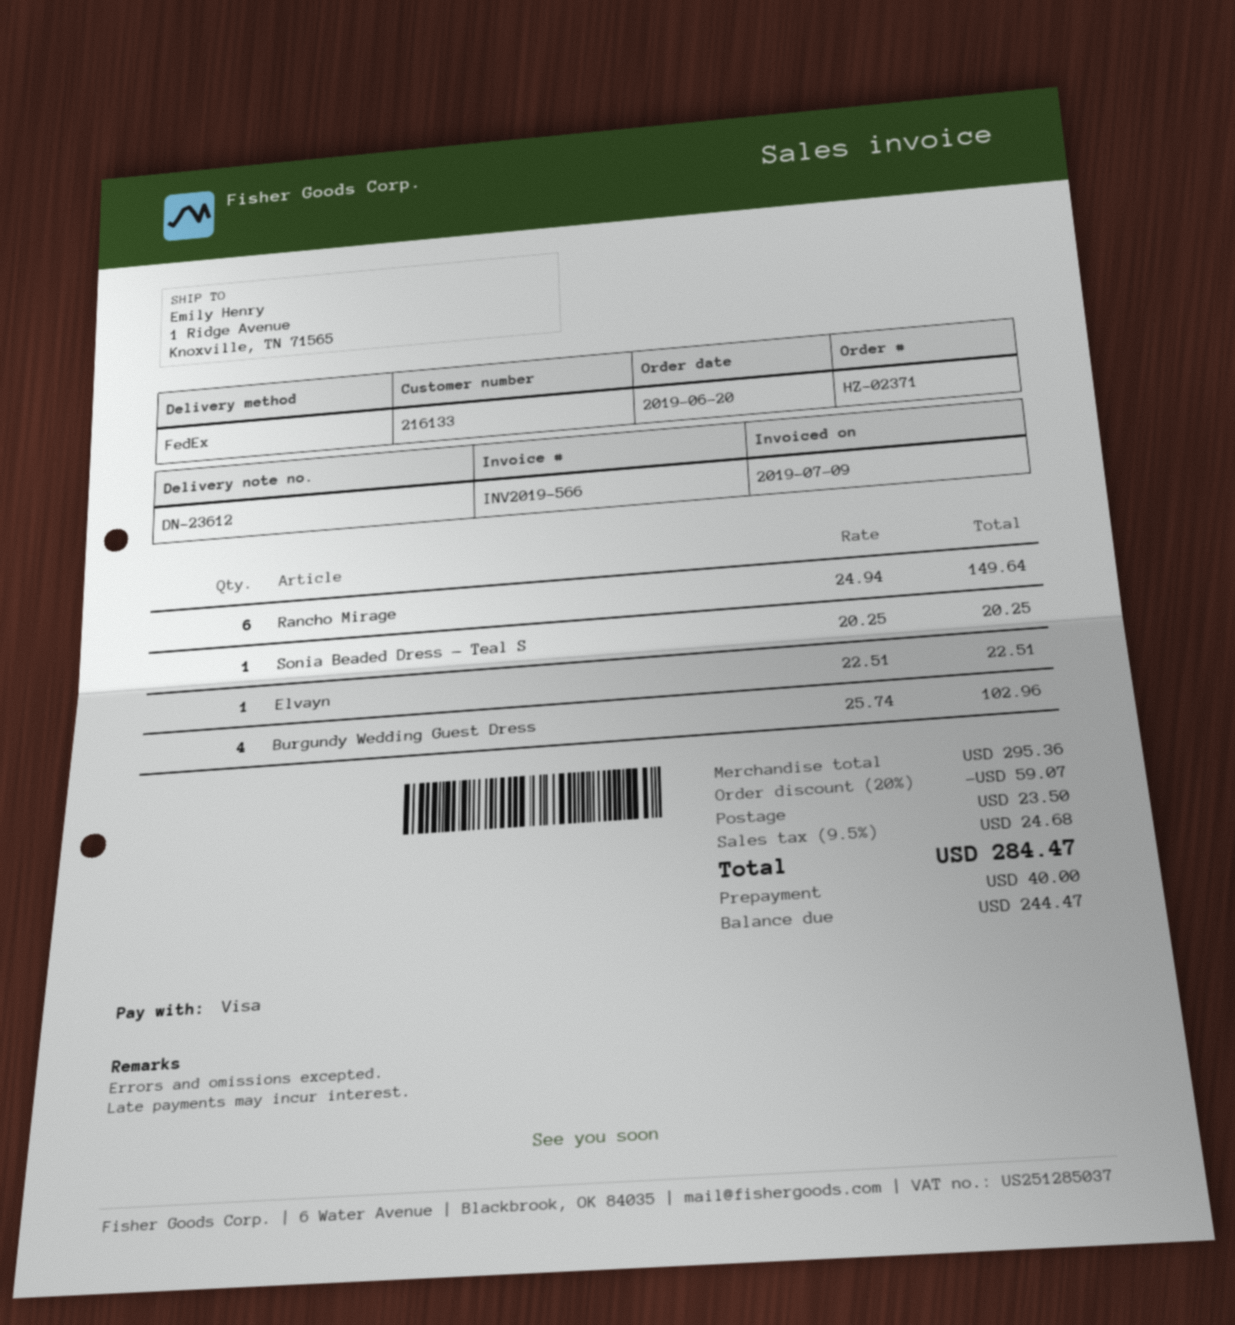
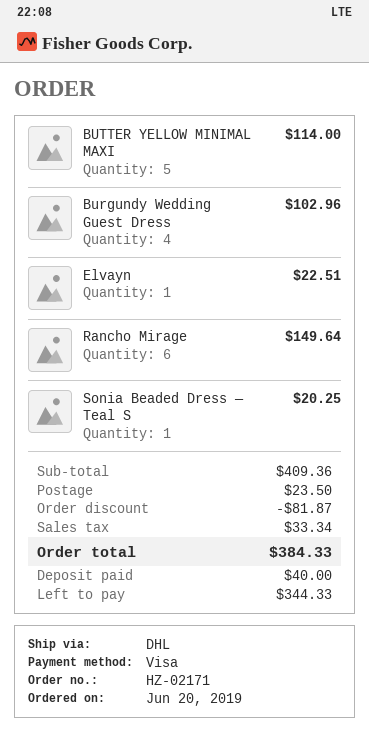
order number: HZ-02371 -> HZ-02171
shipping method: FedEx -> DHL
BUTTER YELLOW MINIMAL MAXI: none -> 5 for 114.00
subtotal: 295.36 -> 409.36
discount: 59.07 -> 81.87
tax: 24.68 -> 33.34
total: 284.47 -> 384.33
balance: 244.47 -> 344.33

